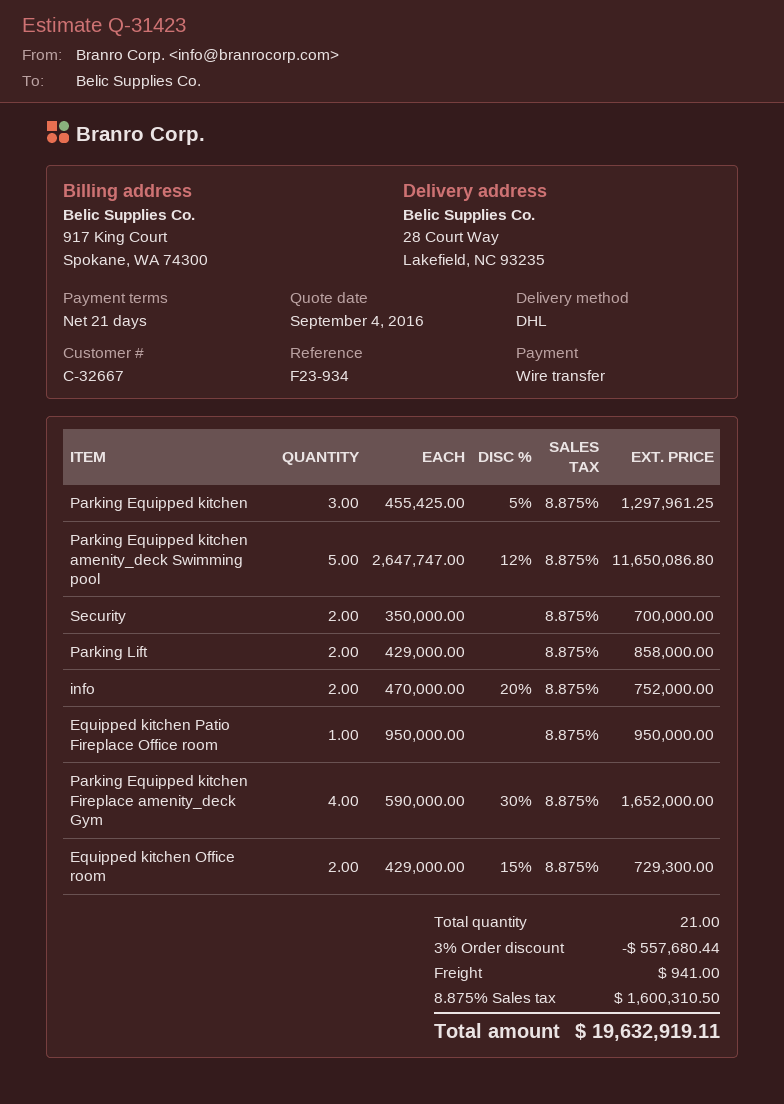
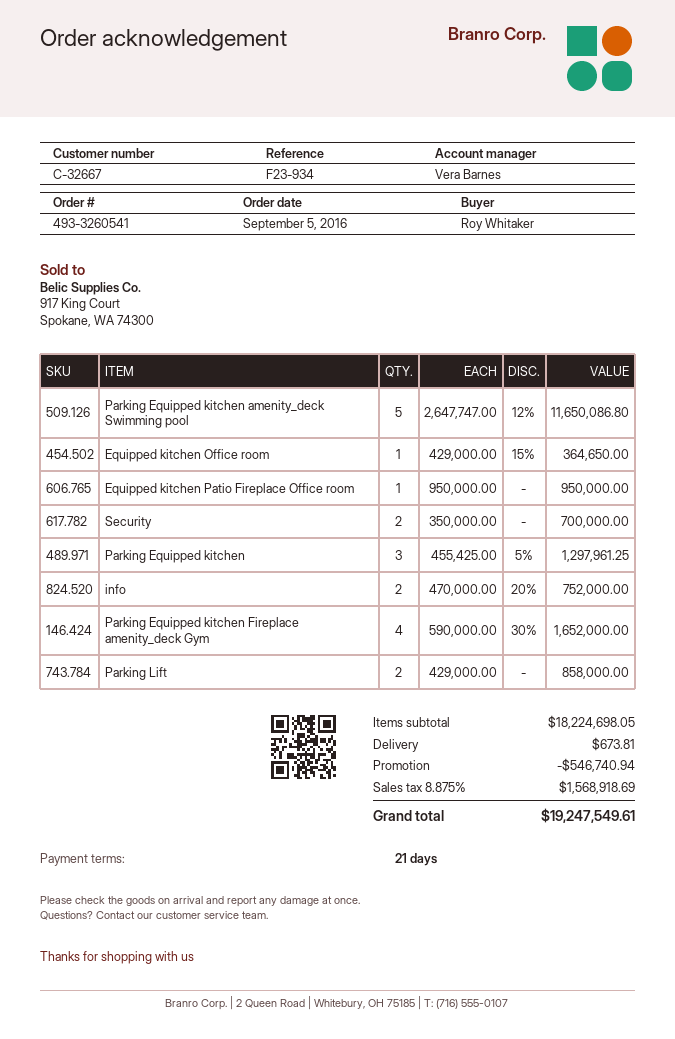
Equipped kitchen Office room: 2 x 429000.00 - 15% = 729300.00 -> 1 x 429000.00 - 15% = 364650.00
discount: 557680.44 -> 546740.94
shipping: 941.00 -> 673.81
tax: 8.875% = 1600310.50 -> 8.875% = 1568918.69
total: 19632919.11 -> 19247549.61

